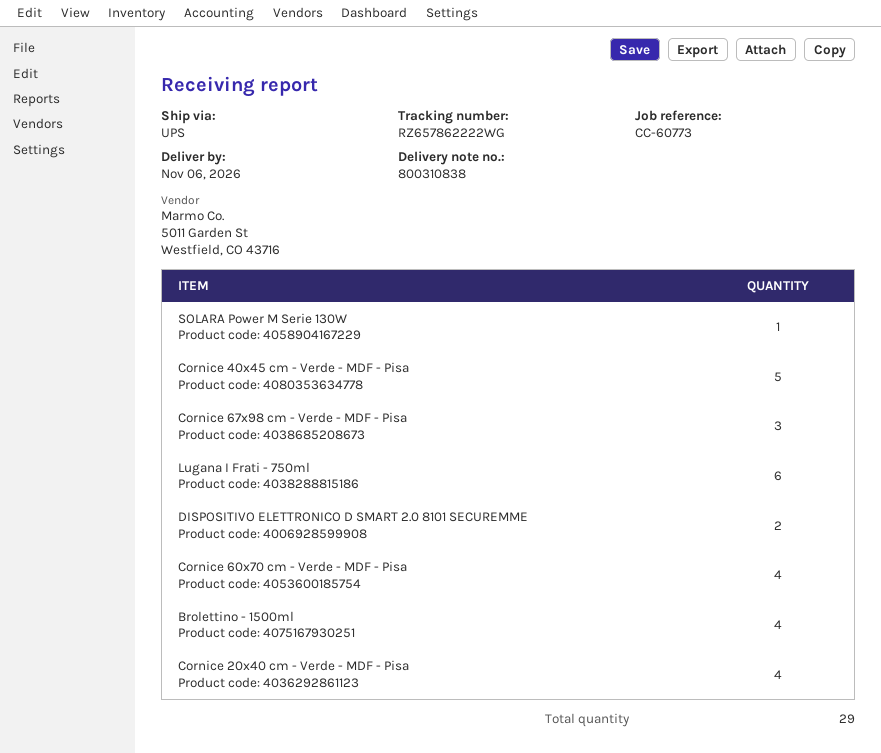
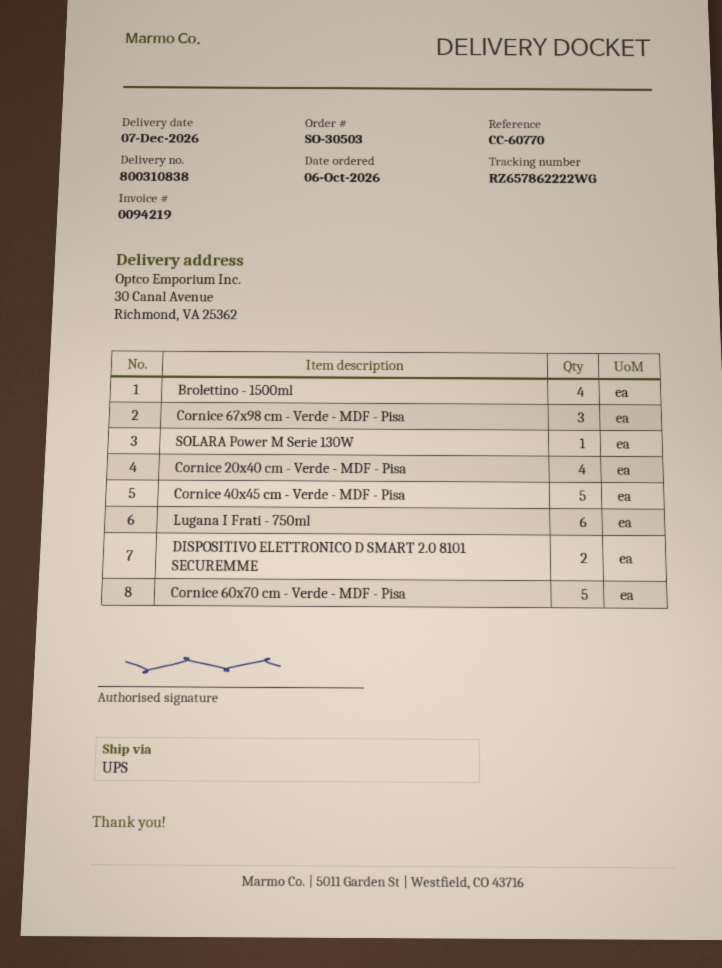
delivery date: 2026-11-06 -> 2026-12-07
reference: CC-60773 -> CC-60770
Cornice 60x70 cm - Verde - MDF - Pisa: 4 -> 5

